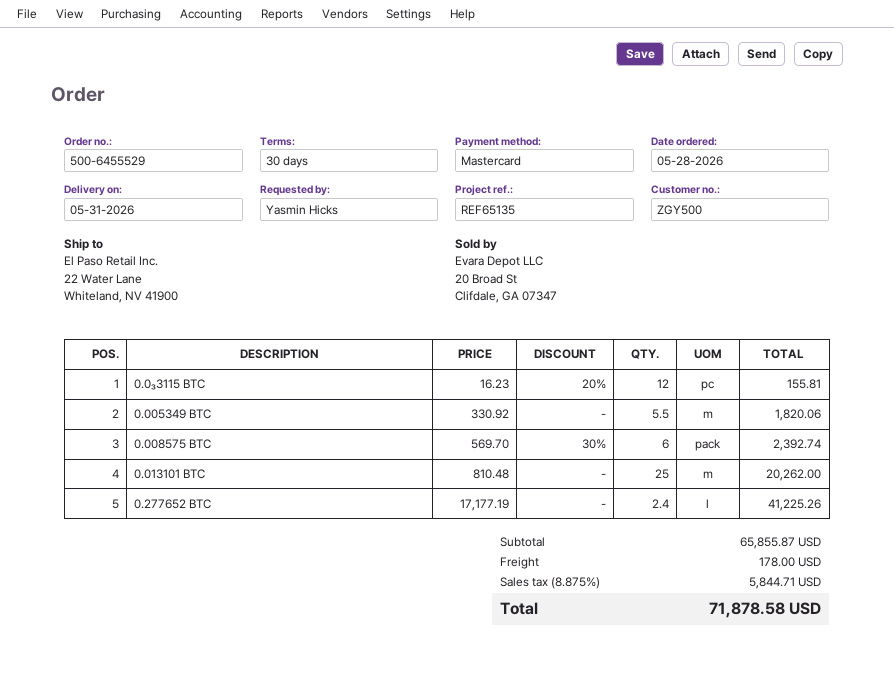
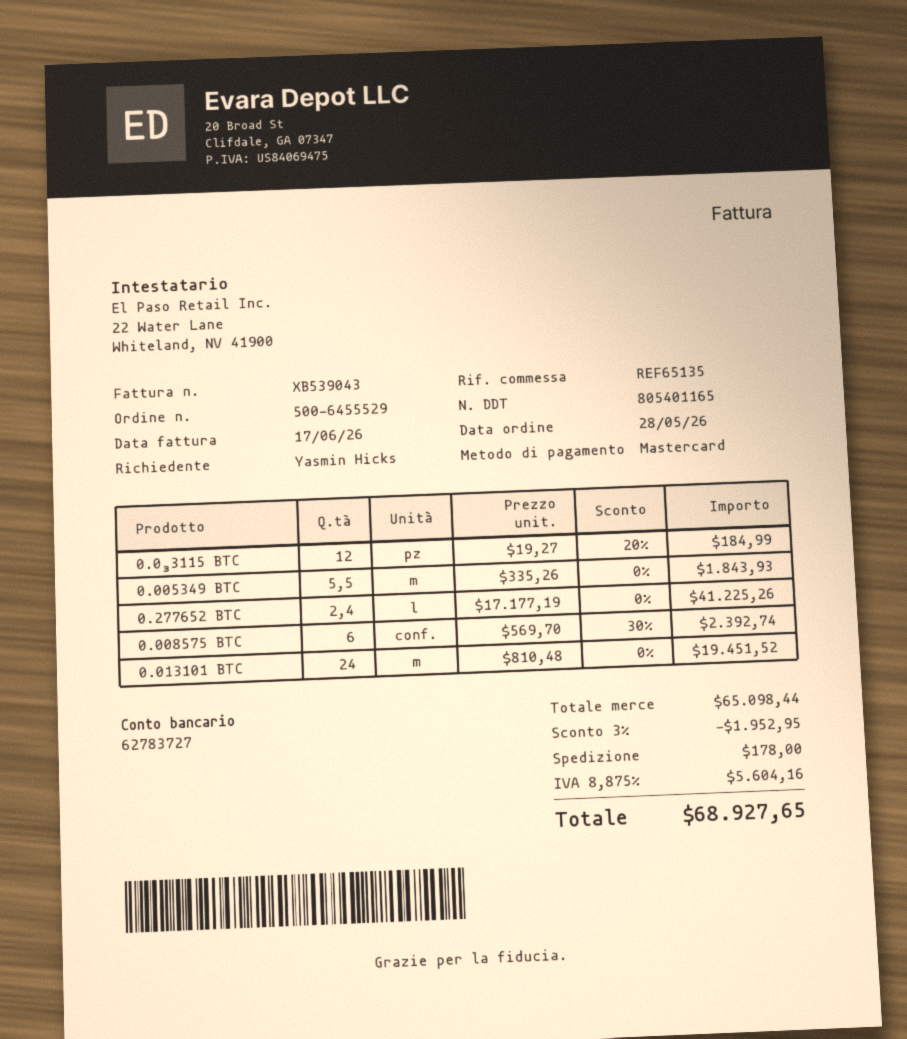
0.0₃3115 BTC: 12 x 16.23 - 20% = 155.81 -> 12 x 19.27 - 20% = 184.99
0.005349 BTC: 5.5 x 330.92 = 1820.06 -> 5.5 x 335.26 = 1843.93
0.013101 BTC: 25 x 810.48 = 20262.00 -> 24 x 810.48 = 19451.52
subtotal: 65855.87 -> 65098.44
discount: none -> 3% = 1952.95
tax: 8.875% = 5844.71 -> 8.875% = 5604.16
total: 71878.58 -> 68927.65

